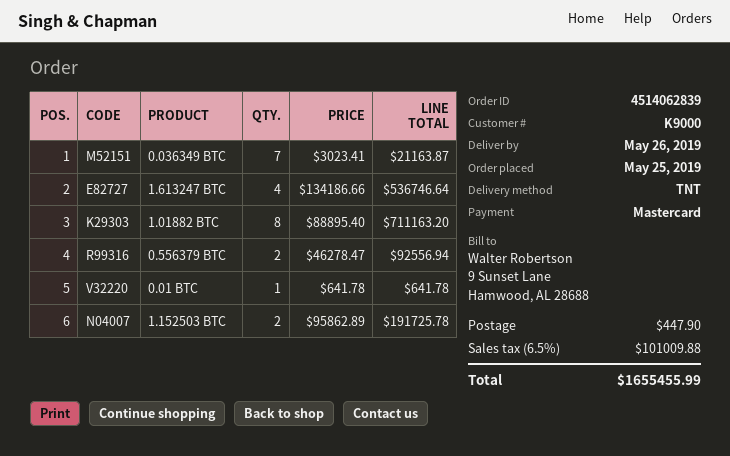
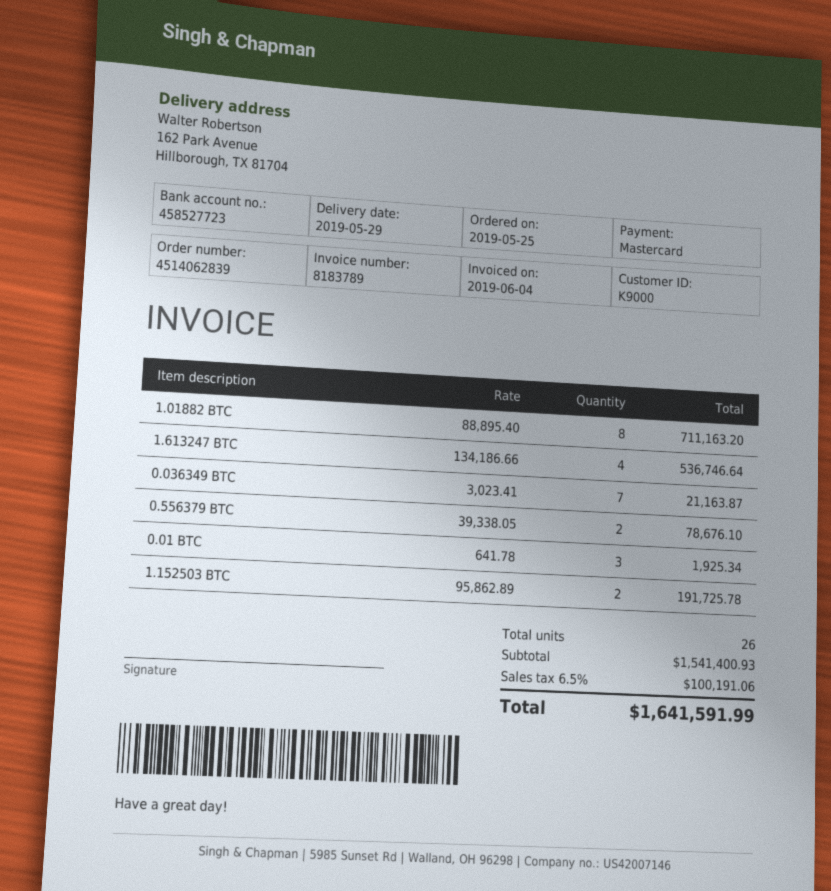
delivery date: 2019-05-26 -> 2019-05-29
0.556379 BTC: 2 x 46278.47 = 92556.94 -> 2 x 39338.05 = 78676.10
0.01 BTC: 1 x 641.78 = 641.78 -> 3 x 641.78 = 1925.34
shipping: 447.90 -> none
tax: 6.5% = 101009.88 -> 6.5% = 100191.06
total: 1655455.99 -> 1641591.99

